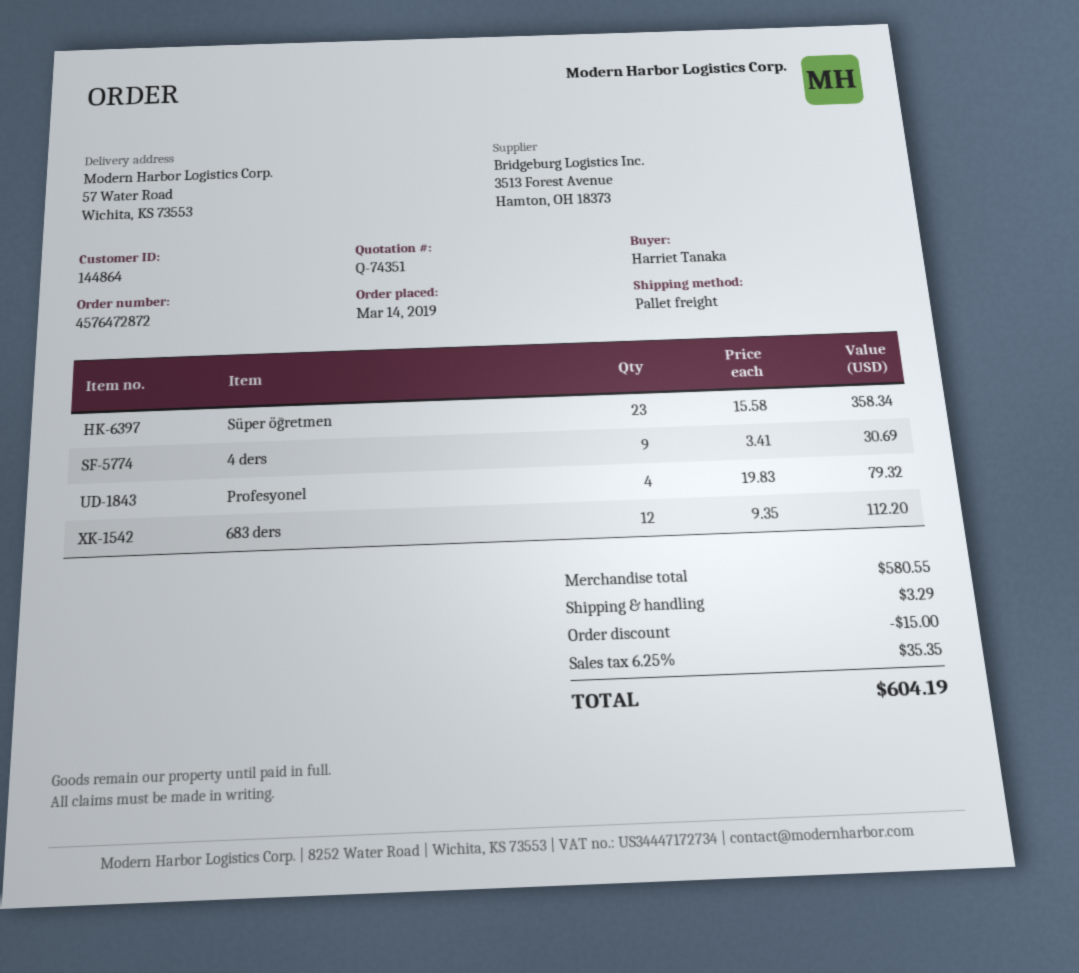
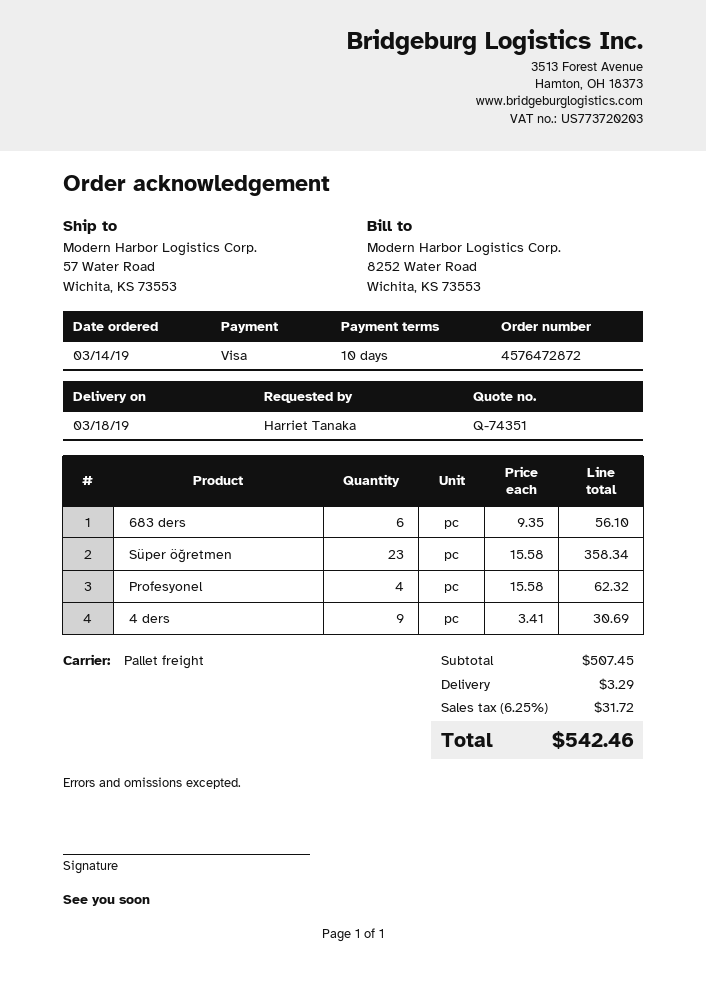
Profesyonel: 4 x 19.83 = 79.32 -> 4 x 15.58 = 62.32
683 ders: 12 x 9.35 = 112.20 -> 6 x 9.35 = 56.10
subtotal: 580.55 -> 507.45
discount: 15.00 -> none
tax: 6.25% = 35.35 -> 6.25% = 31.72
total: 604.19 -> 542.46

